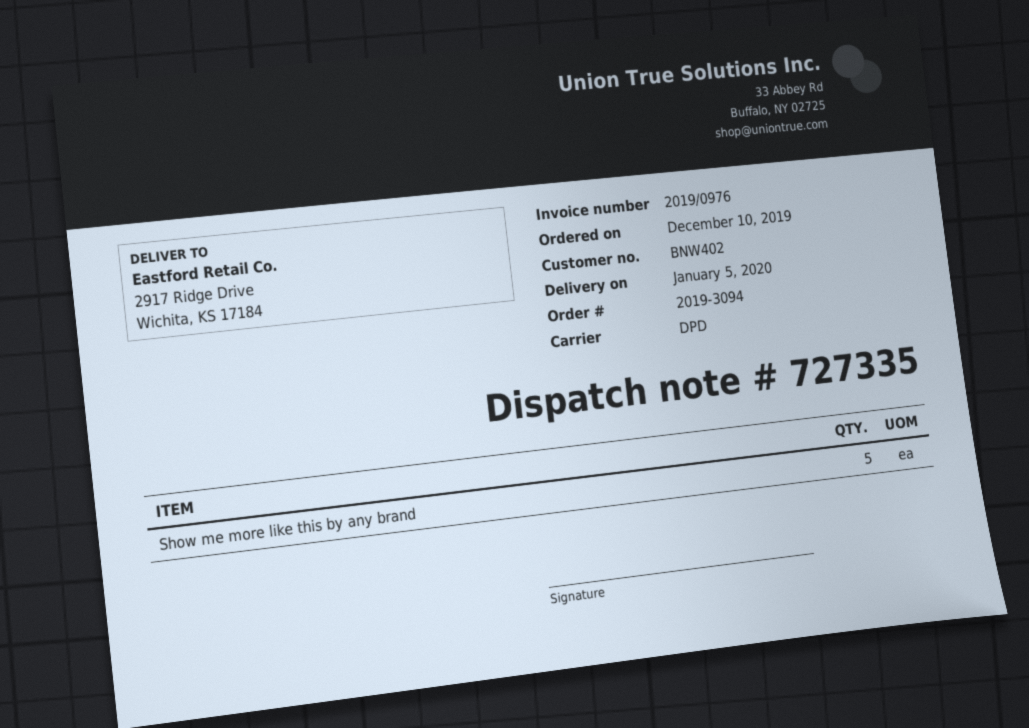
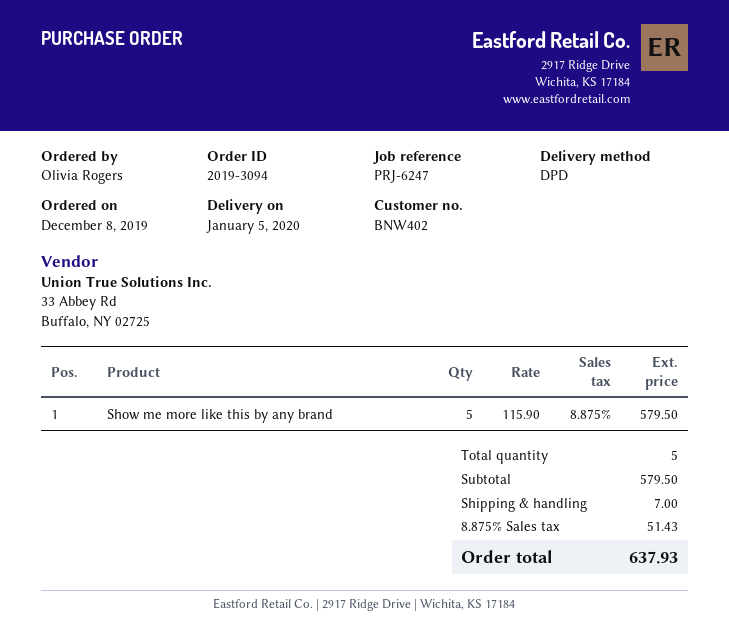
order date: 2019-12-10 -> 2019-12-08

